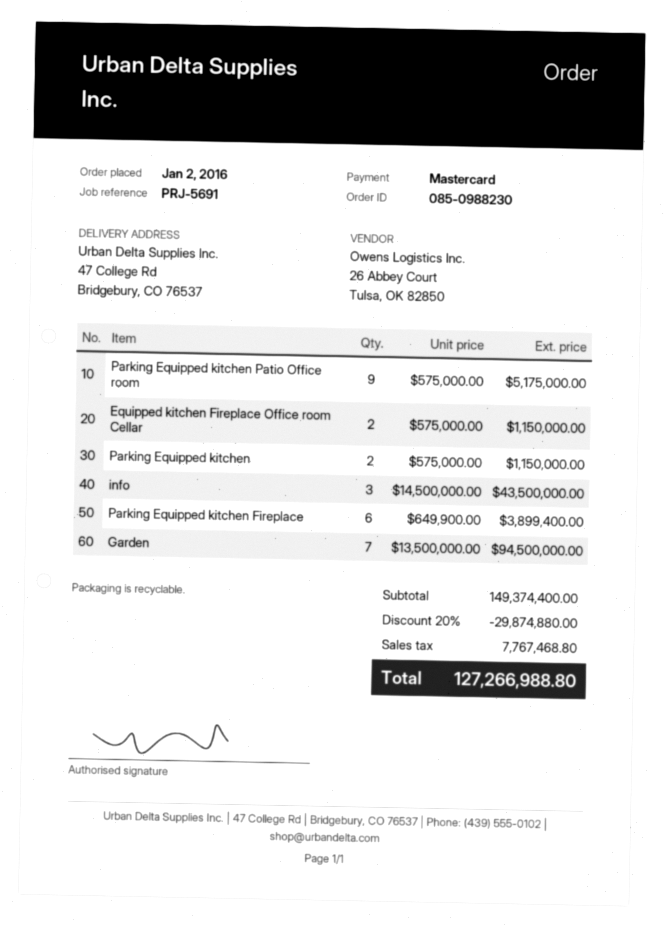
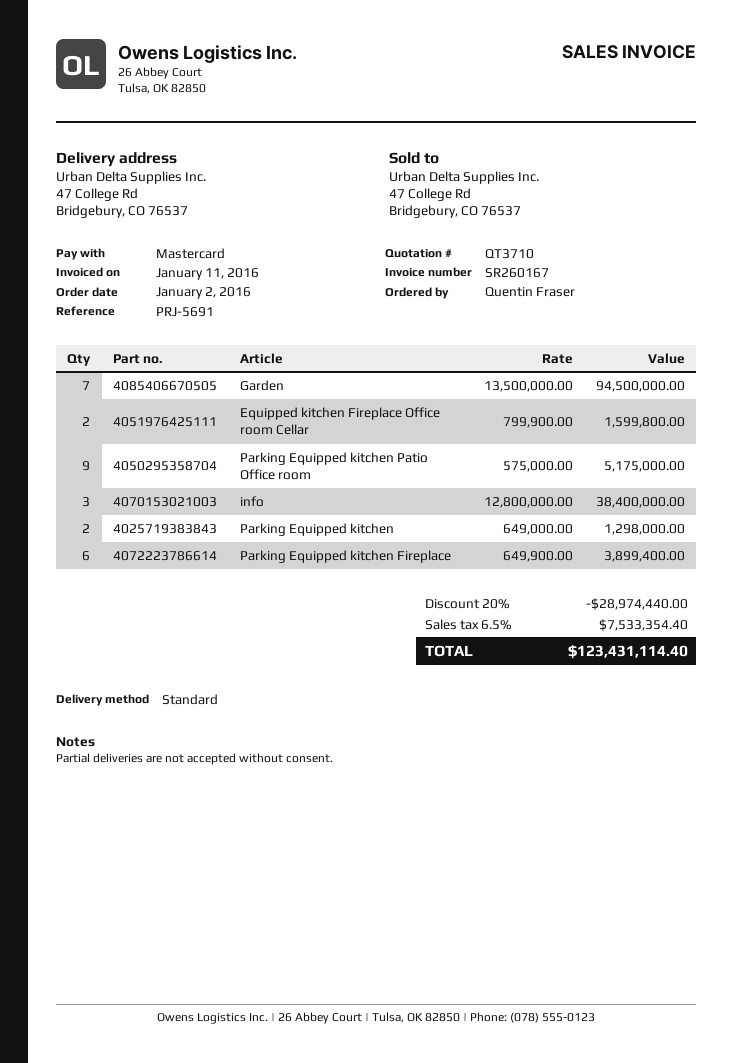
Equipped kitchen Fireplace Office room Cellar: 2 x 575000.00 = 1150000.00 -> 2 x 799900.00 = 1599800.00
Parking Equipped kitchen: 2 x 575000.00 = 1150000.00 -> 2 x 649000.00 = 1298000.00
info: 3 x 14500000.00 = 43500000.00 -> 3 x 12800000.00 = 38400000.00
discount: 20% = 29874880.00 -> 20% = 28974440.00
tax: 7767468.80 -> 7533354.40
total: 127266988.80 -> 123431114.40

